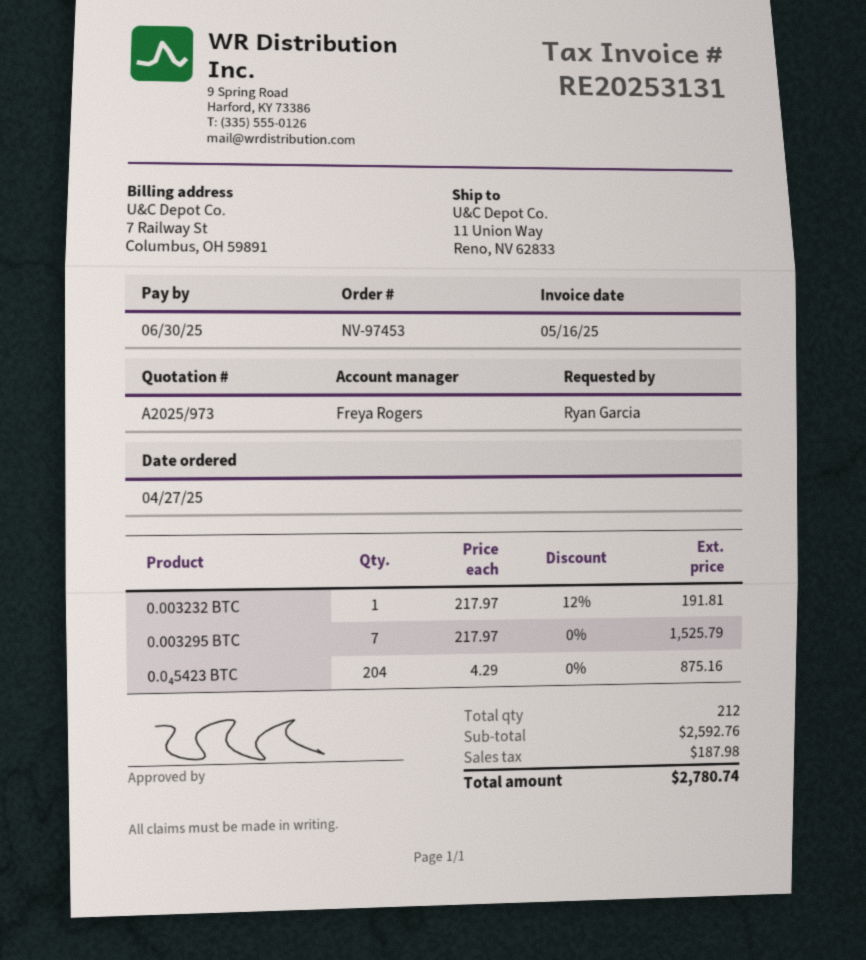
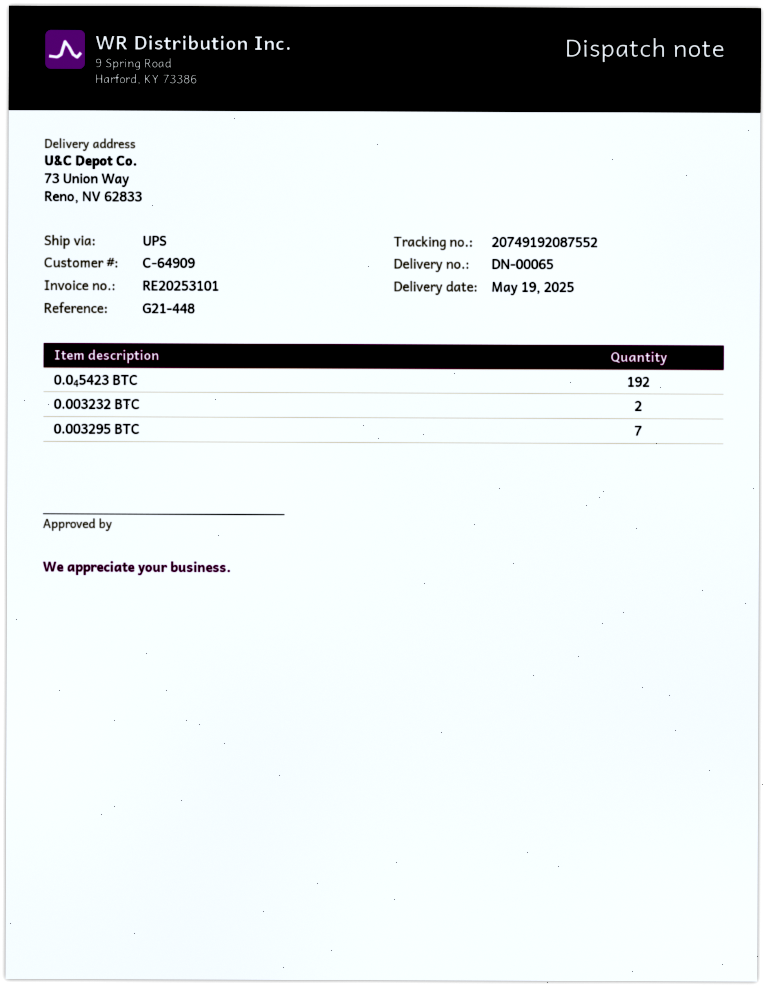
invoice number: RE20253131 -> RE20253101
ship to: 11 Union Way, Reno, NV 62833 -> 73 Union Way, Reno, NV 62833
0.003232 BTC: 1 -> 2
0.0₄5423 BTC: 204 -> 192

